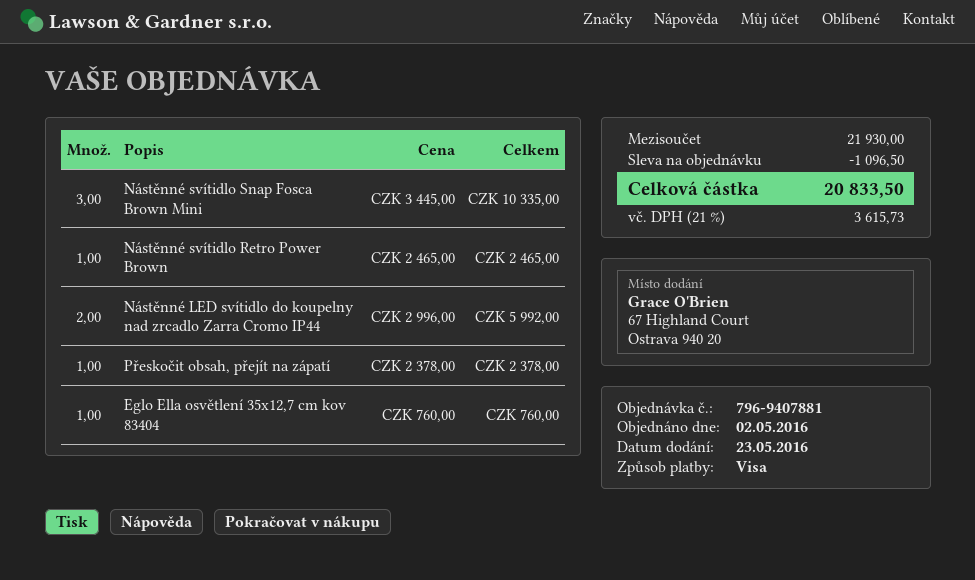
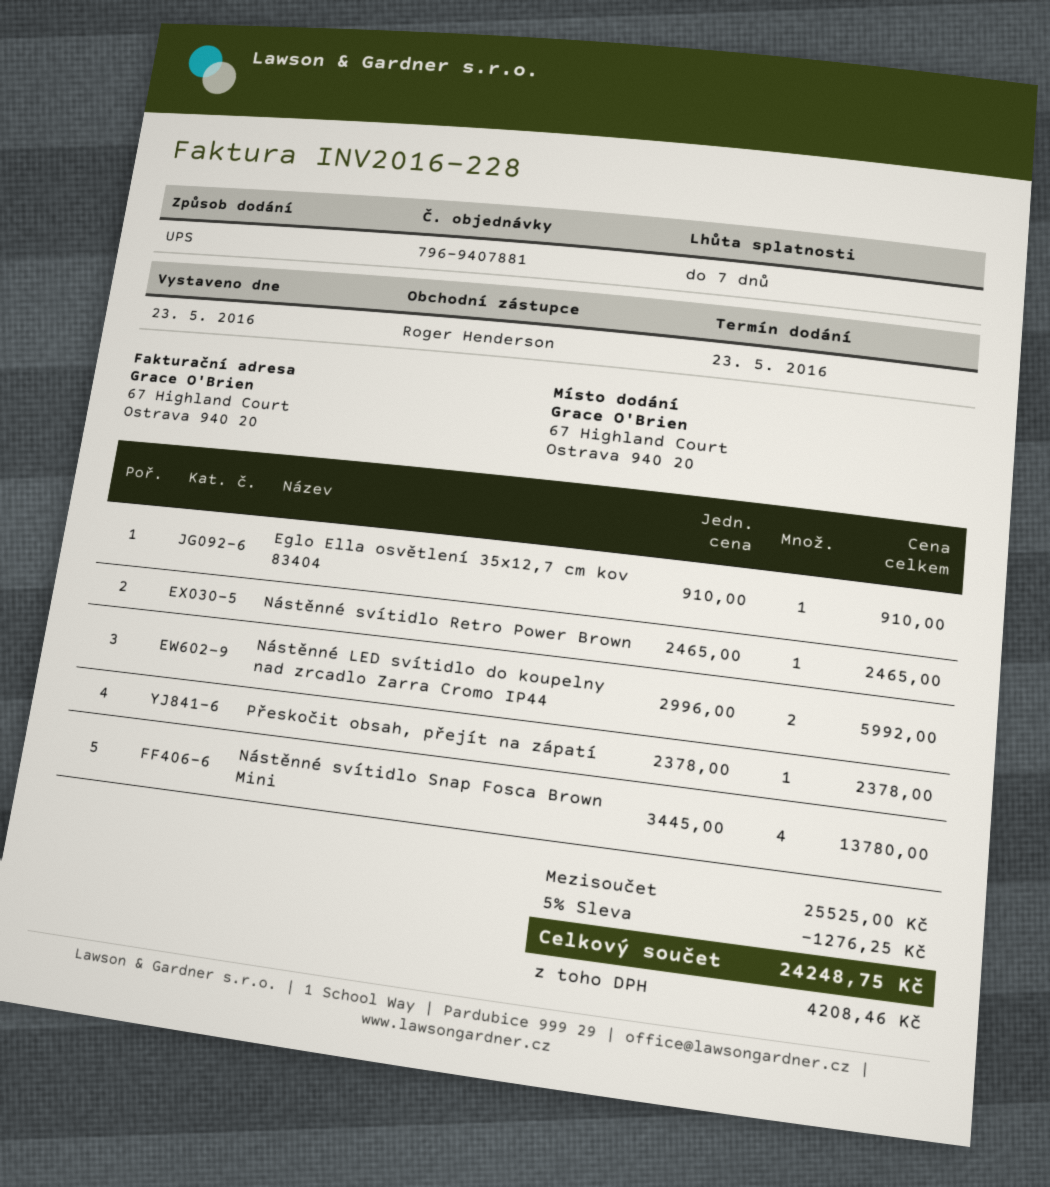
Nástěnné svítidlo Snap Fosca Brown Mini: 3 x 3445.00 = 10335.00 -> 4 x 3445.00 = 13780.00
Eglo Ella osvětlení 35x12,7 cm kov 83404: 1 x 760.00 = 760.00 -> 1 x 910.00 = 910.00
subtotal: 21930.00 -> 25525.00
discount: 1096.50 -> 1276.25
tax: 3615.73 -> 4208.46
total: 20833.50 -> 24248.75

